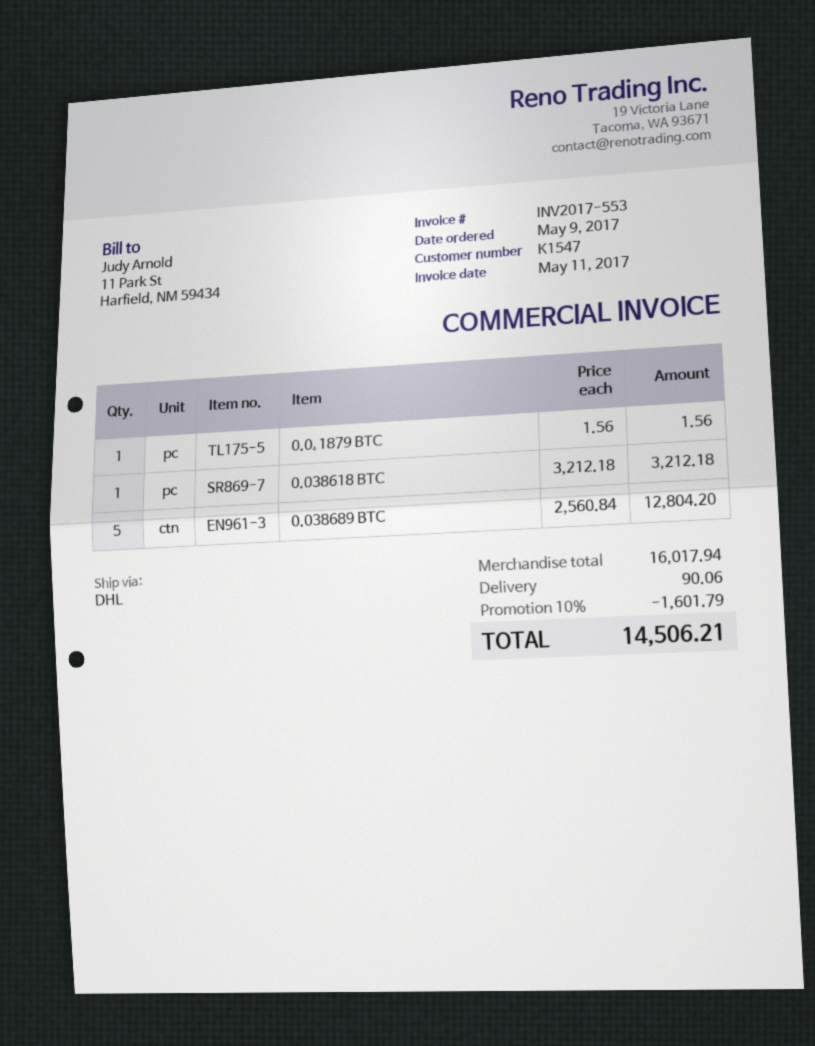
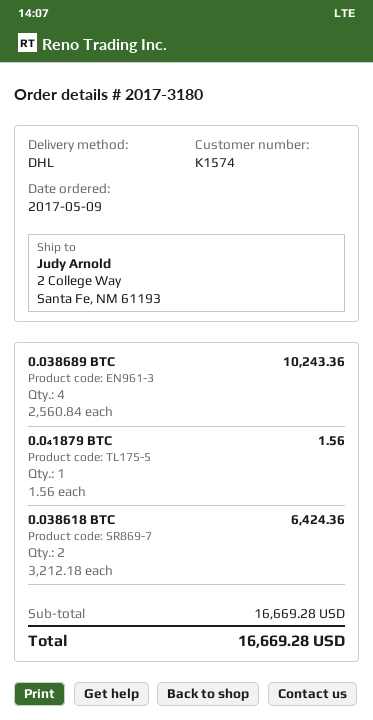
customer number: K1547 -> K1574
0.038618 BTC: 1 x 3212.18 = 3212.18 -> 2 x 3212.18 = 6424.36
0.038689 BTC: 5 x 2560.84 = 12804.20 -> 4 x 2560.84 = 10243.36
subtotal: 16017.94 -> 16669.28
discount: 10% = 1601.79 -> none
shipping: 90.06 -> none
total: 14506.21 -> 16669.28

